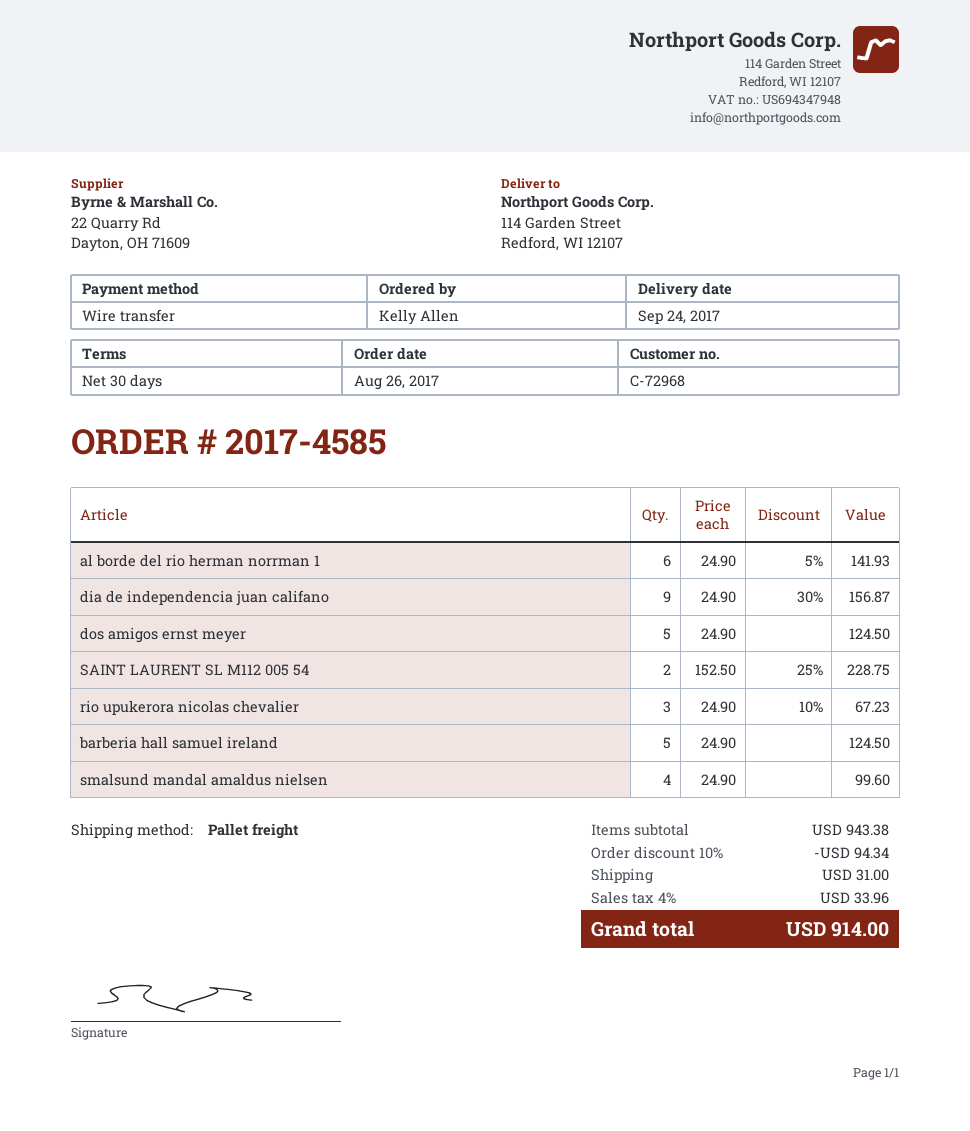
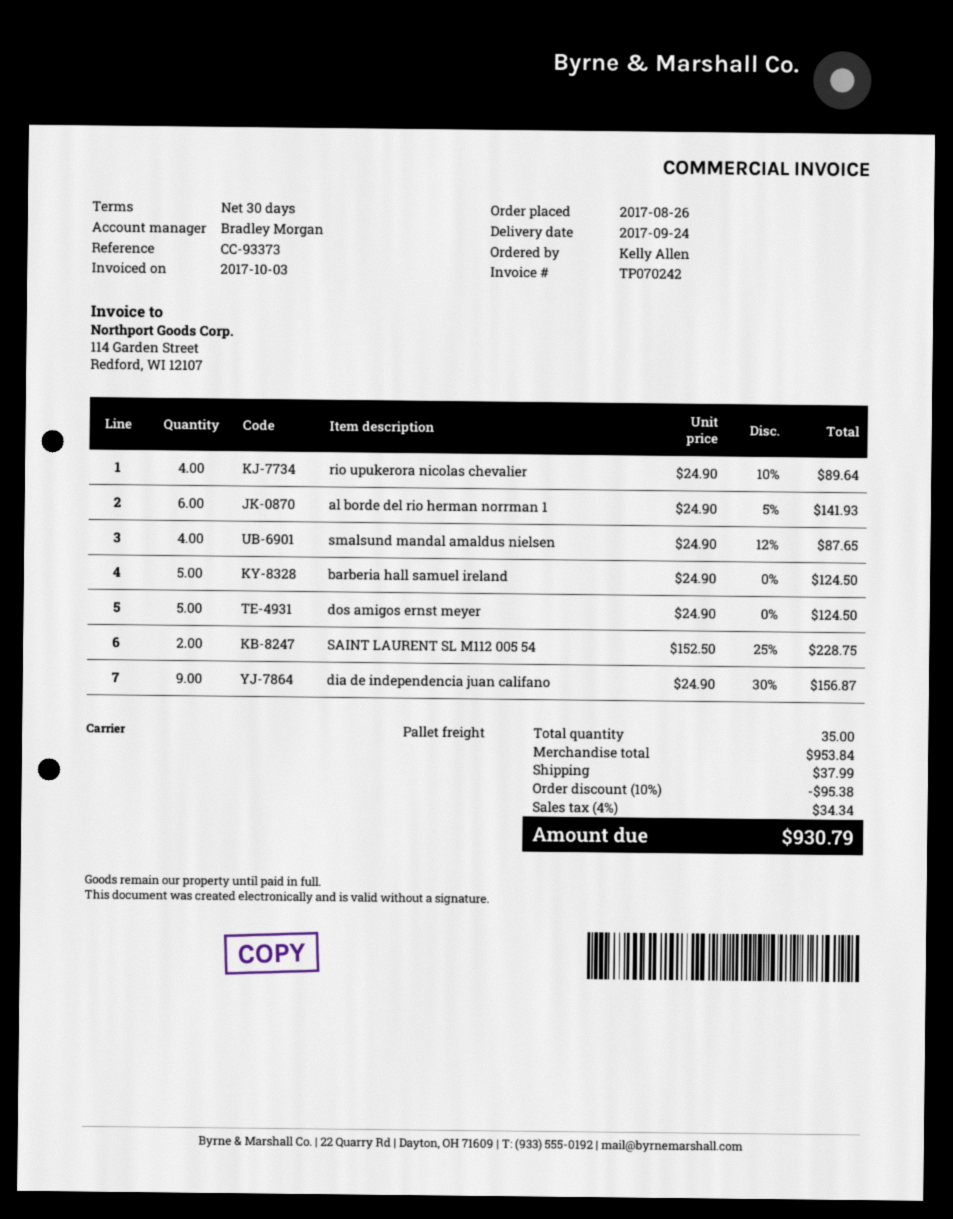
rio upukerora nicolas chevalier: 3 x 24.90 - 10% = 67.23 -> 4 x 24.90 - 10% = 89.64
smalsund mandal amaldus nielsen: 4 x 24.90 = 99.60 -> 4 x 24.90 - 12% = 87.65
subtotal: 943.38 -> 953.84
discount: 10% = 94.34 -> 10% = 95.38
shipping: 31.00 -> 37.99
tax: 4% = 33.96 -> 4% = 34.34
total: 914.00 -> 930.79

